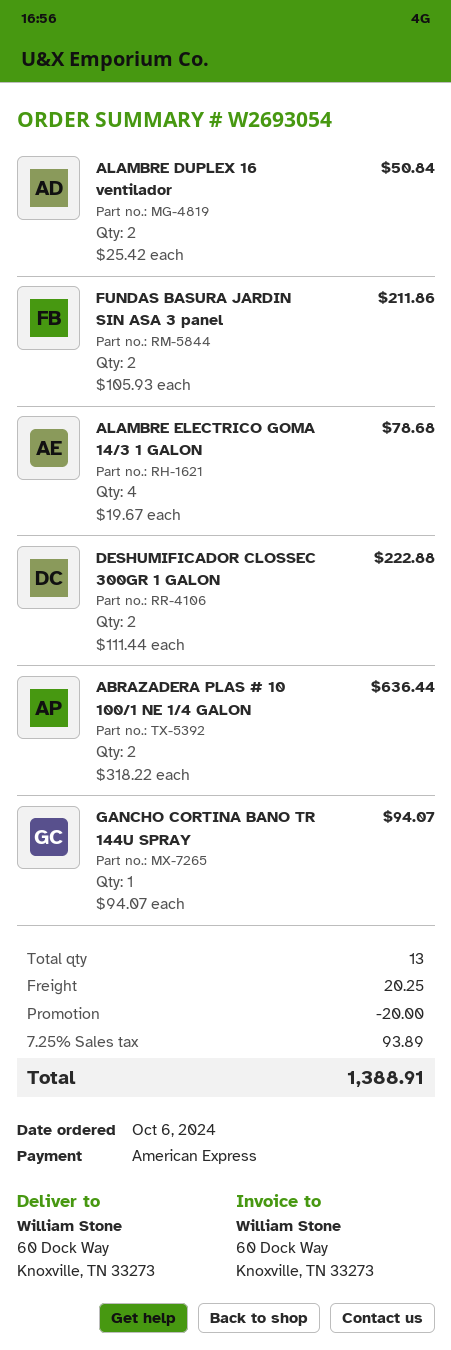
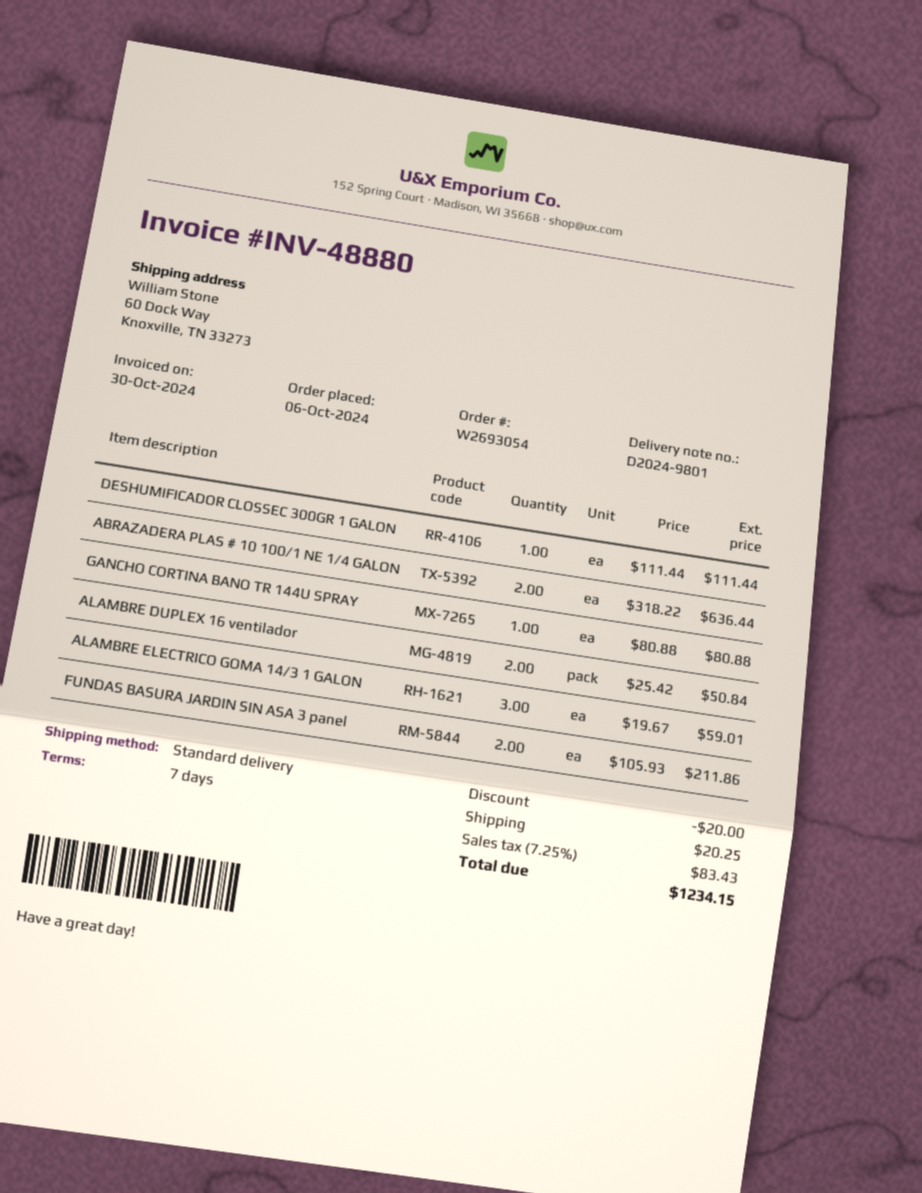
ALAMBRE ELECTRICO GOMA 14/3 1 GALON: 4 x 19.67 = 78.68 -> 3 x 19.67 = 59.01
DESHUMIFICADOR CLOSSEC 300GR 1 GALON: 2 x 111.44 = 222.88 -> 1 x 111.44 = 111.44
GANCHO CORTINA BANO TR 144U SPRAY: 1 x 94.07 = 94.07 -> 1 x 80.88 = 80.88
tax: 7.25% = 93.89 -> 7.25% = 83.43
total: 1388.91 -> 1234.15

